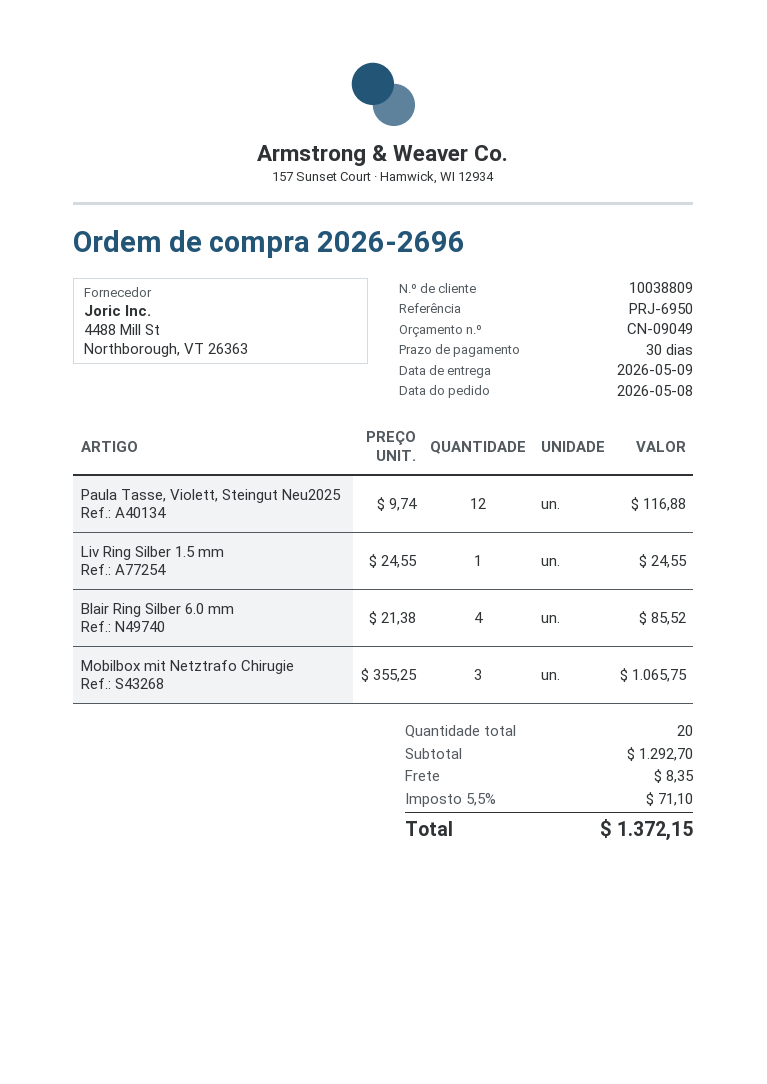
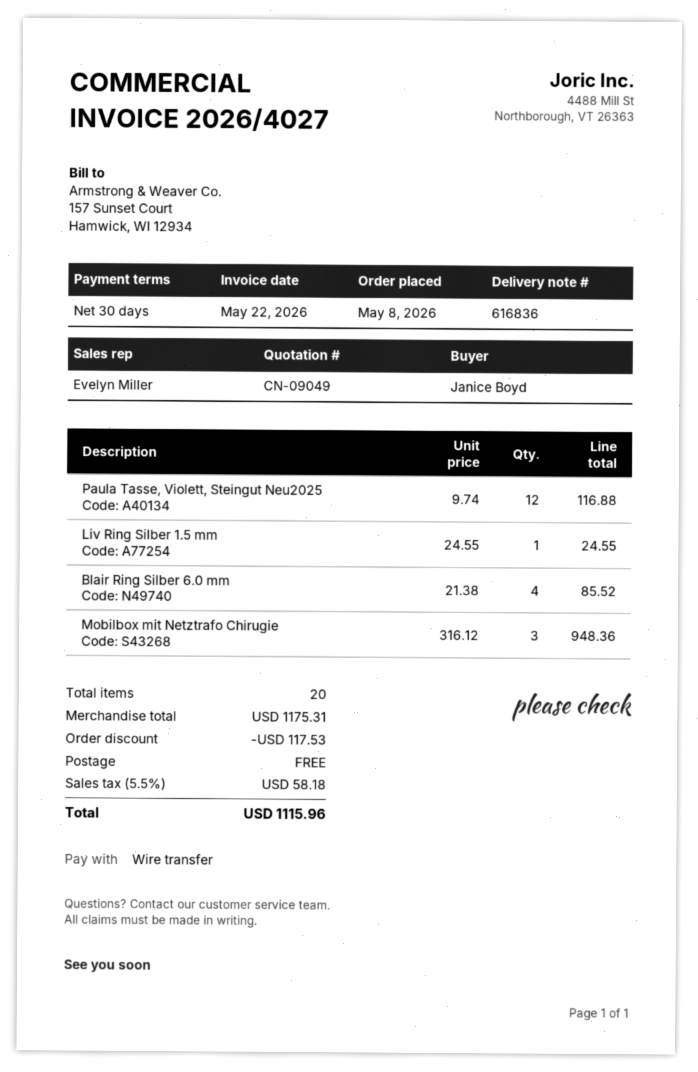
Mobilbox mit Netztrafo Chirugie: 3 x 355.25 = 1065.75 -> 3 x 316.12 = 948.36
subtotal: 1292.70 -> 1175.31
discount: none -> 117.53
shipping: 8.35 -> 0.00
tax: 5.5% = 71.10 -> 5.5% = 58.18
total: 1372.15 -> 1115.96

